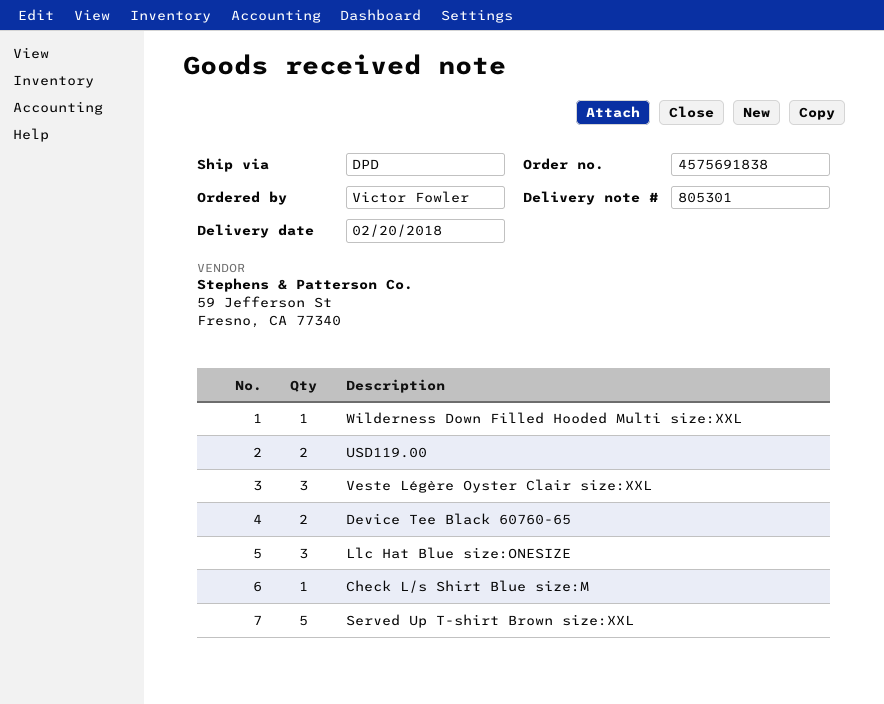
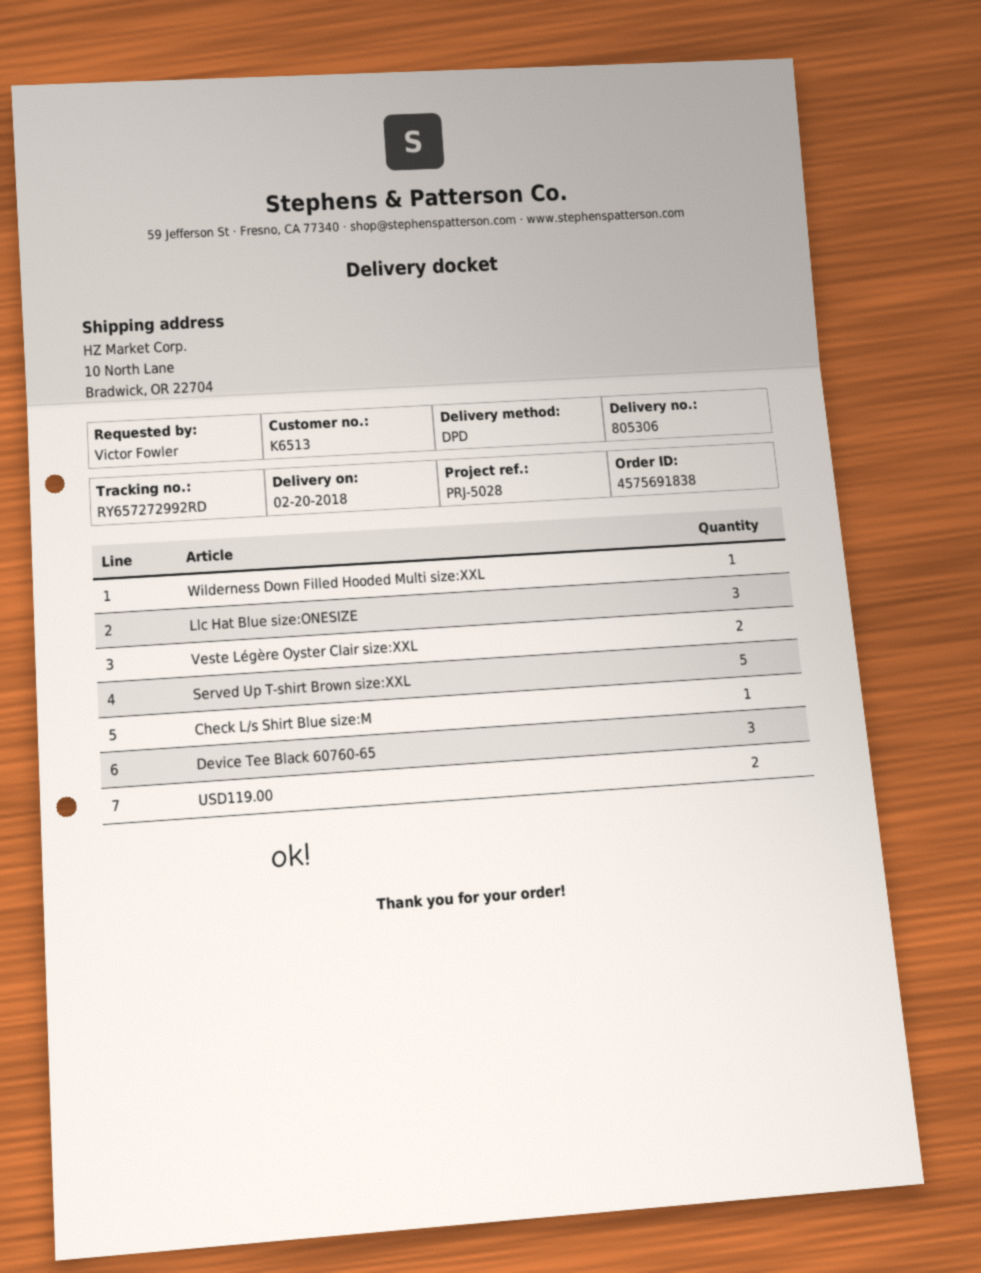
delivery note number: 805301 -> 805306
Veste Légère Oyster Clair size:XXL: 3 -> 2
Device Tee Black 60760-65: 2 -> 3

